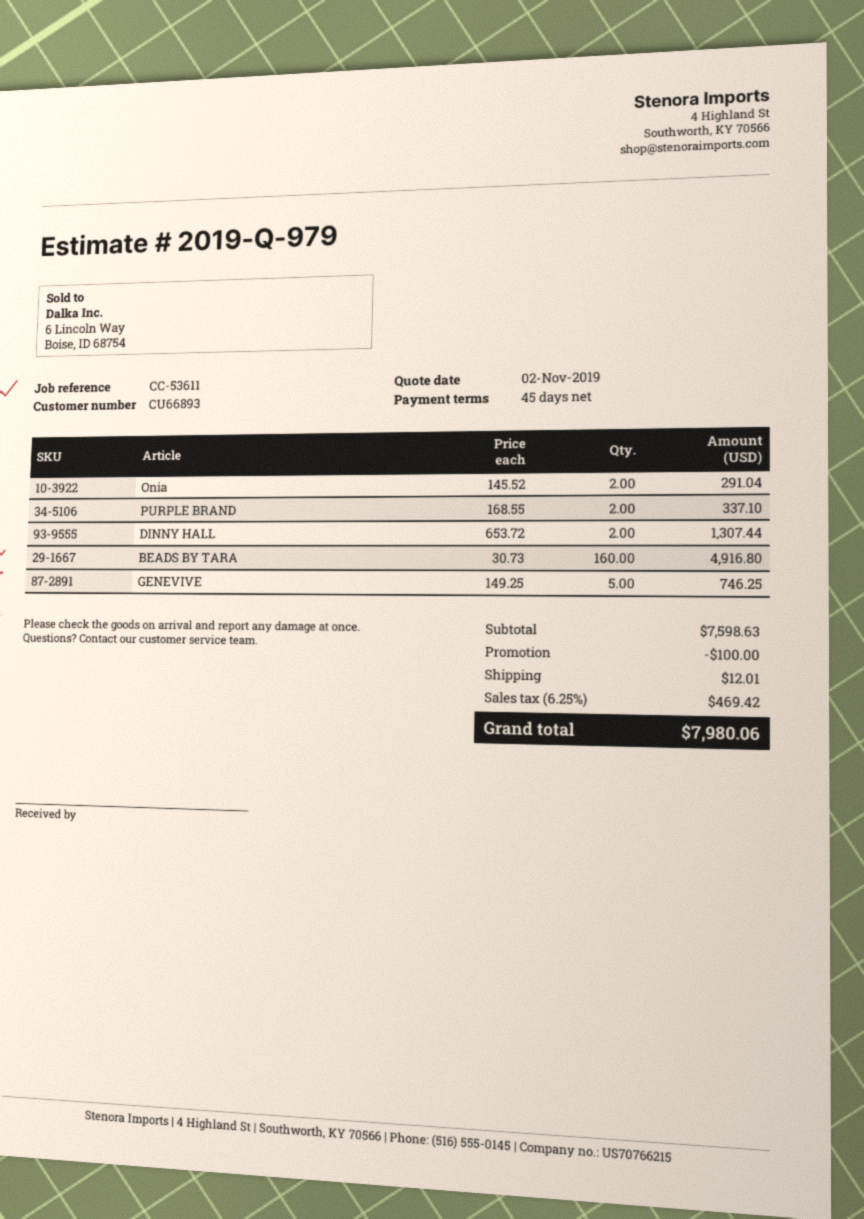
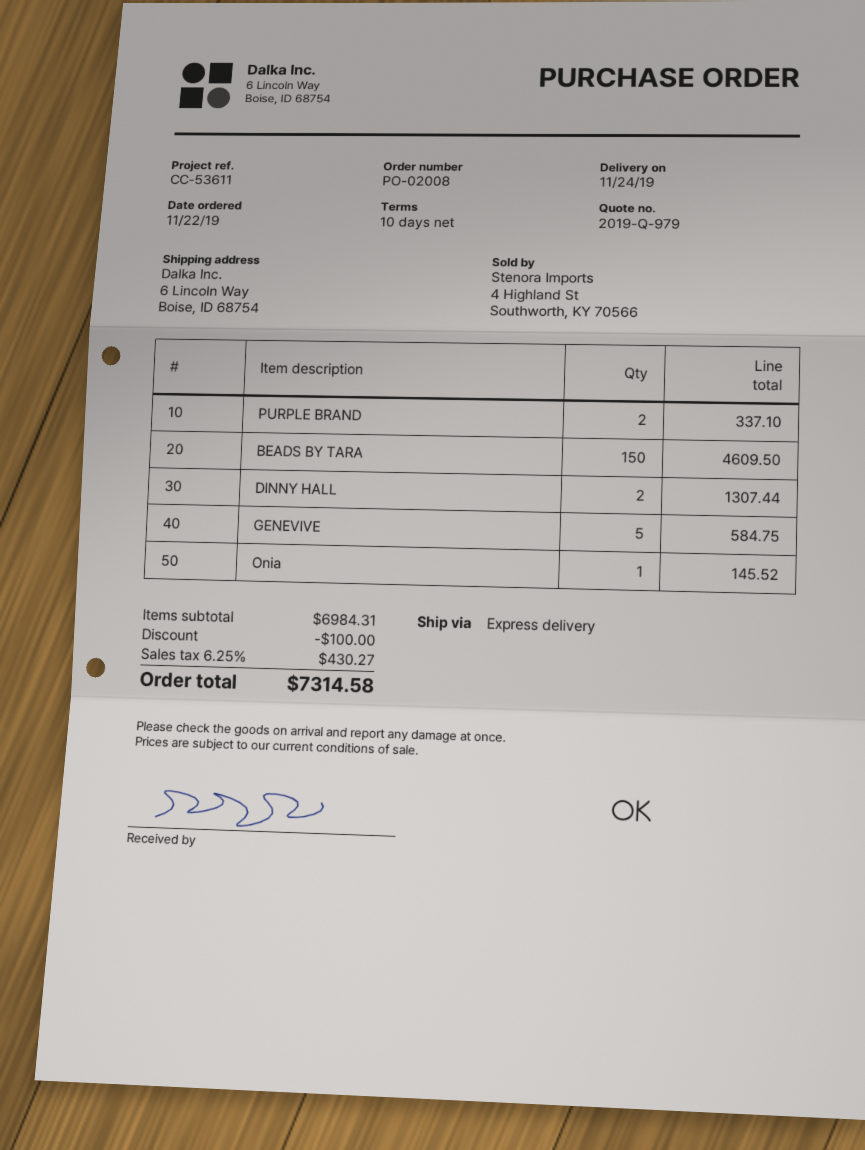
payment terms: 45 days -> 10 days
Onia: 2 for 291.04 -> 1 for 145.52
BEADS BY TARA: 160 for 4916.80 -> 150 for 4609.50
GENEVIVE: 5 for 746.25 -> 5 for 584.75
subtotal: 7598.63 -> 6984.31
shipping: 12.01 -> none
tax: 6.25% = 469.42 -> 6.25% = 430.27
total: 7980.06 -> 7314.58

